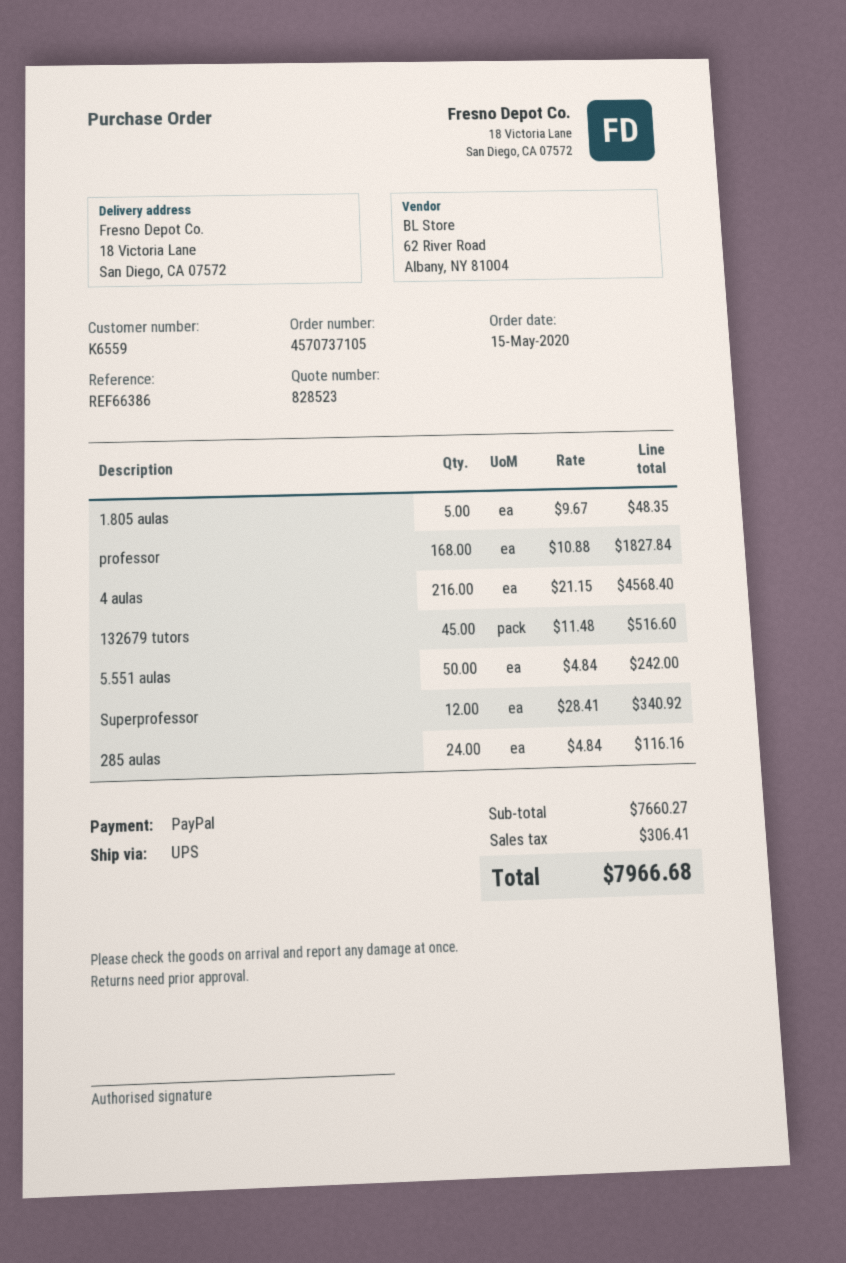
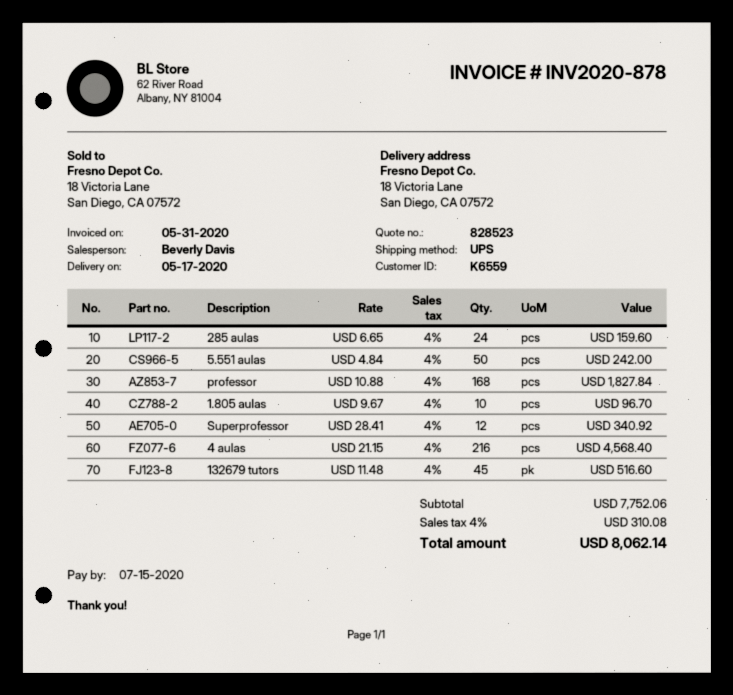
1.805 aulas: 5 x 9.67 = 48.35 -> 10 x 9.67 = 96.70
285 aulas: 24 x 4.84 = 116.16 -> 24 x 6.65 = 159.60
subtotal: 7660.27 -> 7752.06
tax: 306.41 -> 310.08
total: 7966.68 -> 8062.14

